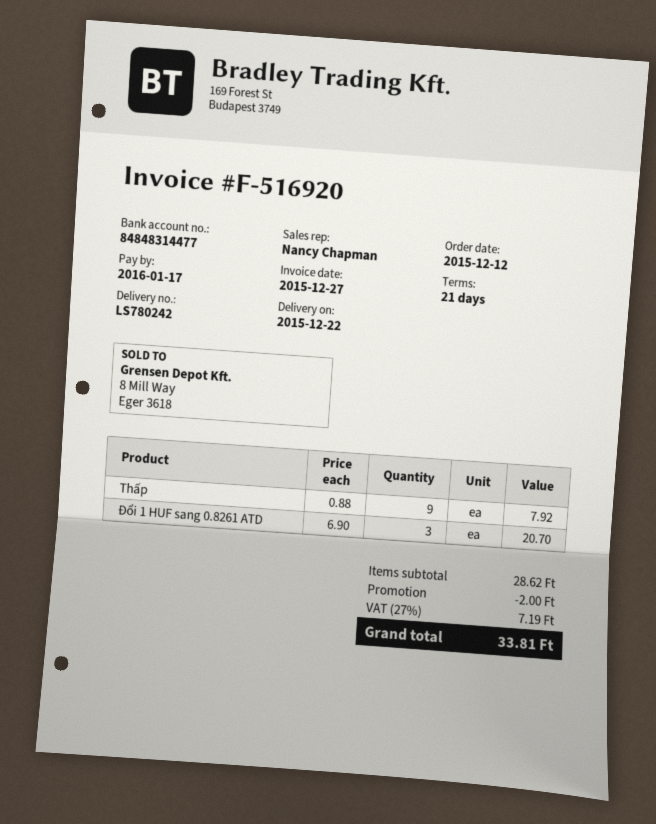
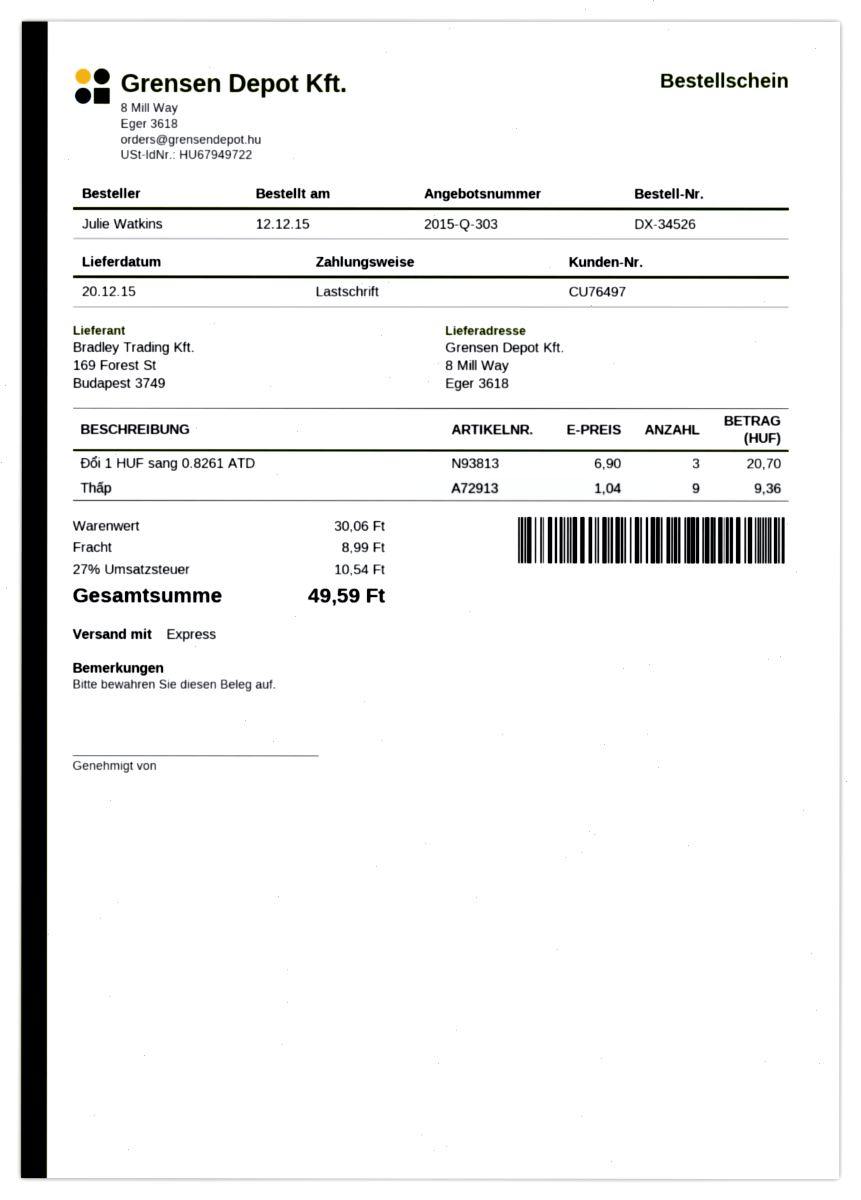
delivery date: 2015-12-22 -> 2015-12-20
Thấp: 9 x 0.88 = 7.92 -> 9 x 1.04 = 9.36
subtotal: 28.62 -> 30.06
discount: 2.00 -> none
shipping: none -> 8.99
tax: 27% = 7.19 -> 27% = 10.54
total: 33.81 -> 49.59

